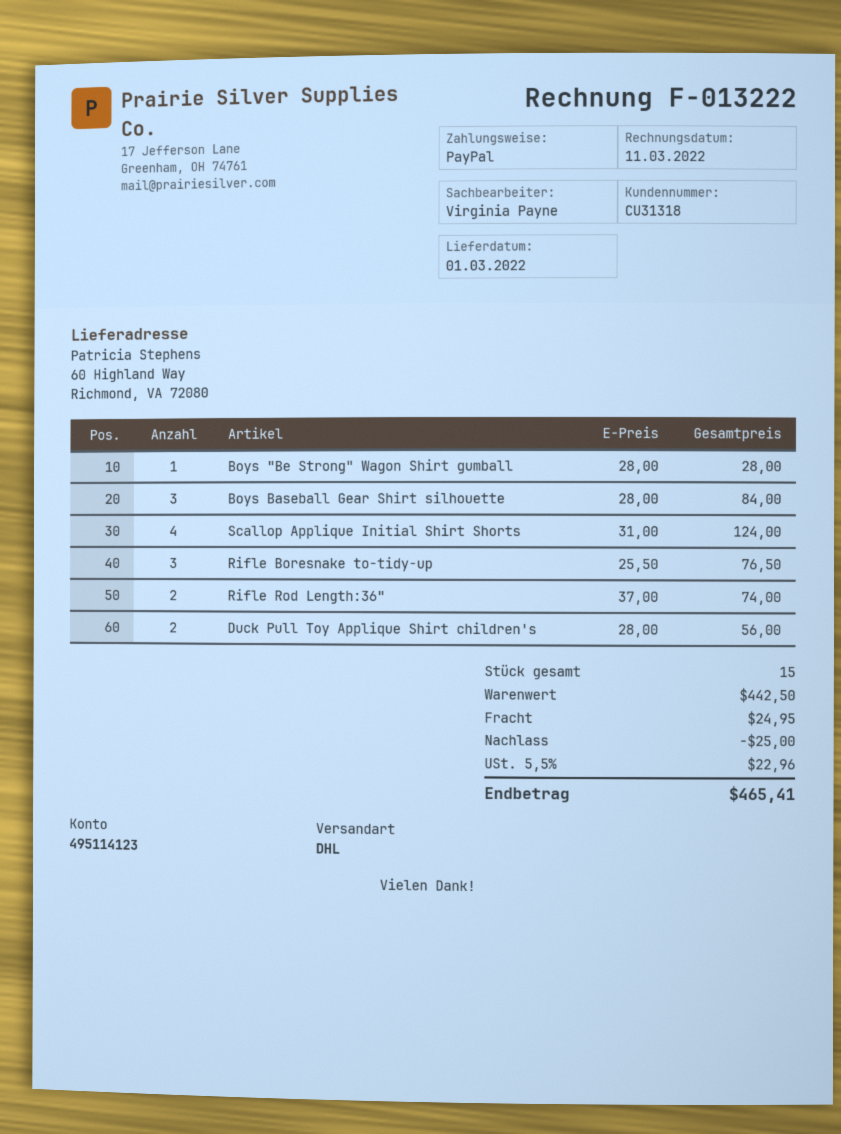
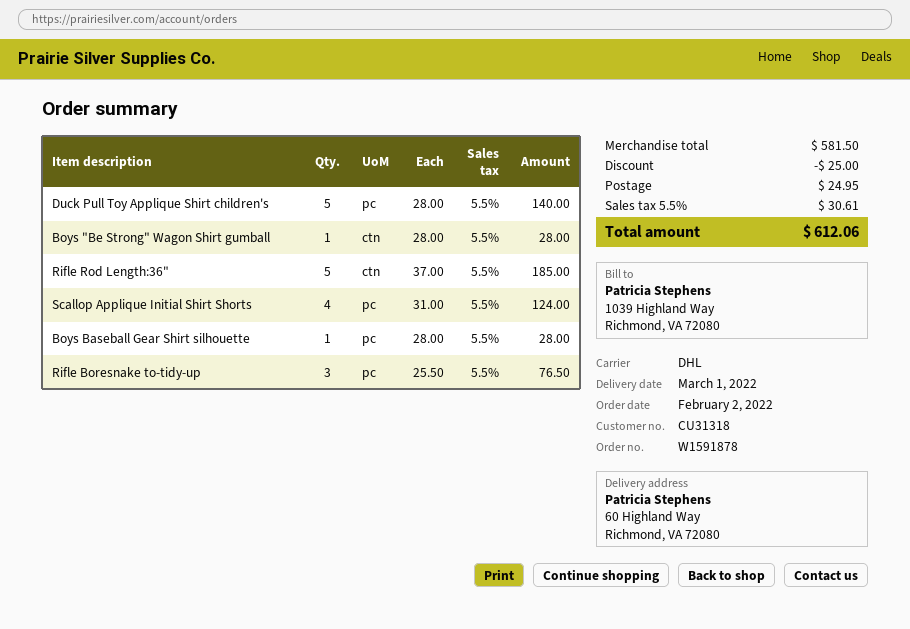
Boys Baseball Gear Shirt silhouette: 3 x 28.00 = 84.00 -> 1 x 28.00 = 28.00
Rifle Rod Length:36": 2 x 37.00 = 74.00 -> 5 x 37.00 = 185.00
Duck Pull Toy Applique Shirt children's: 2 x 28.00 = 56.00 -> 5 x 28.00 = 140.00
subtotal: 442.50 -> 581.50
tax: 5.5% = 22.96 -> 5.5% = 30.61
total: 465.41 -> 612.06

